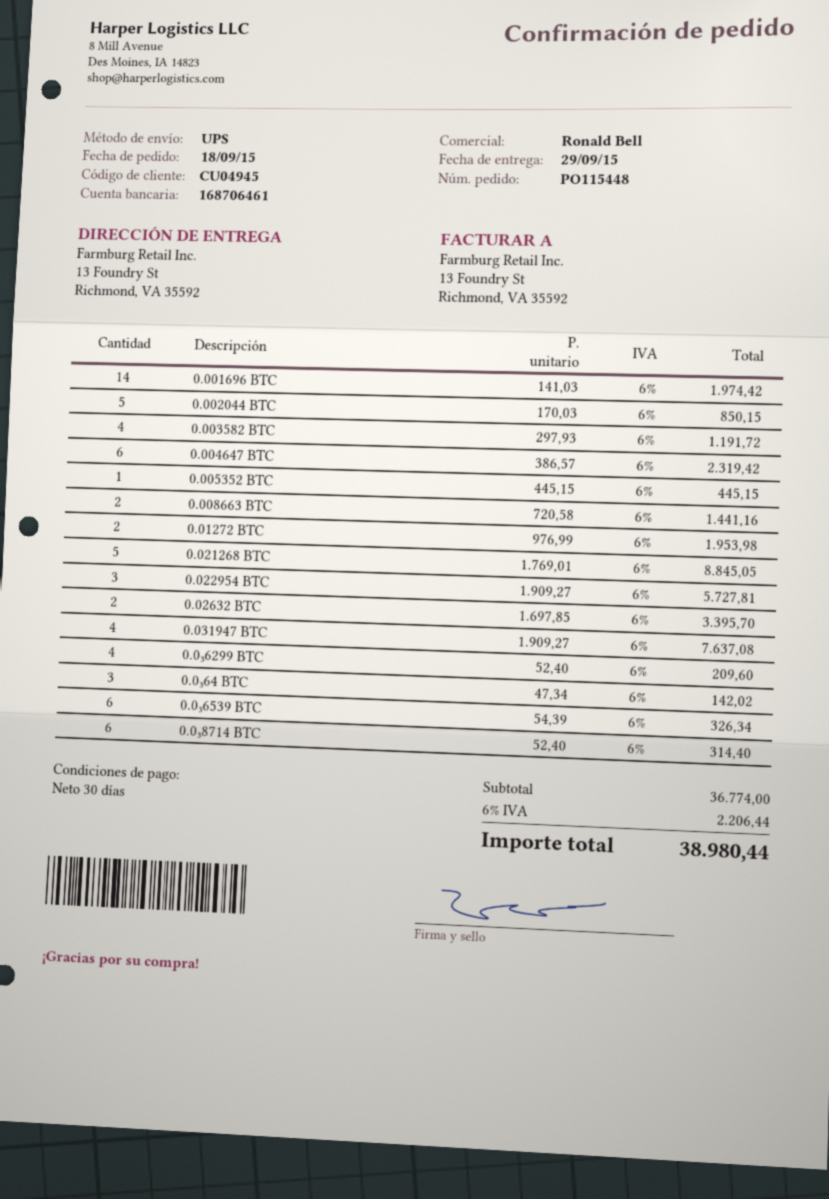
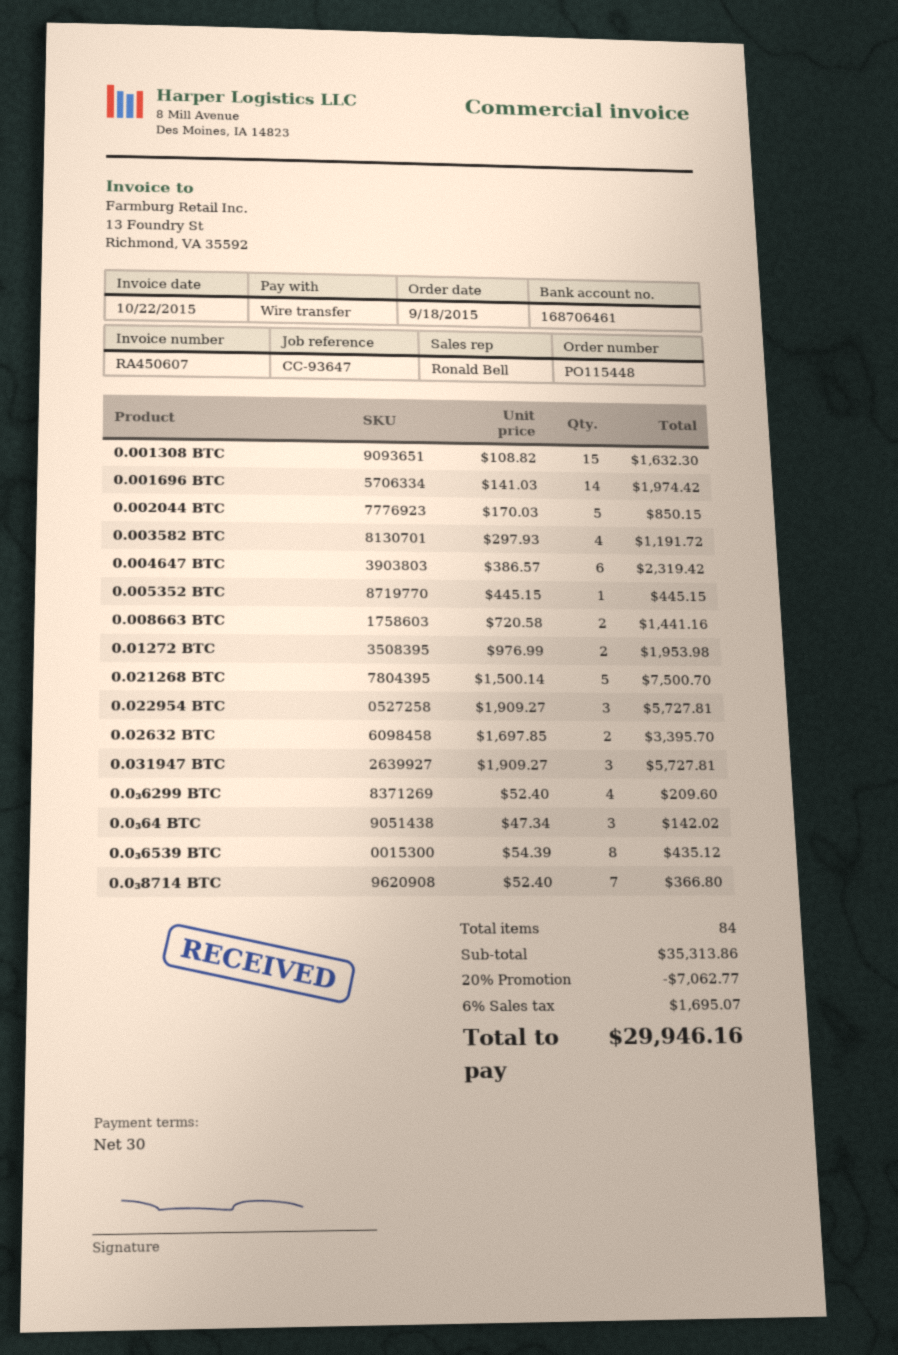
0.021268 BTC: 5 x 1769.01 = 8845.05 -> 5 x 1500.14 = 7500.70
0.031947 BTC: 4 x 1909.27 = 7637.08 -> 3 x 1909.27 = 5727.81
0.0₃6539 BTC: 6 x 54.39 = 326.34 -> 8 x 54.39 = 435.12
0.0₃8714 BTC: 6 x 52.40 = 314.40 -> 7 x 52.40 = 366.80
0.001308 BTC: none -> 15 x 108.82 = 1632.30
subtotal: 36774.00 -> 35313.86
discount: none -> 20% = 7062.77
tax: 6% = 2206.44 -> 6% = 1695.07
total: 38980.44 -> 29946.16

